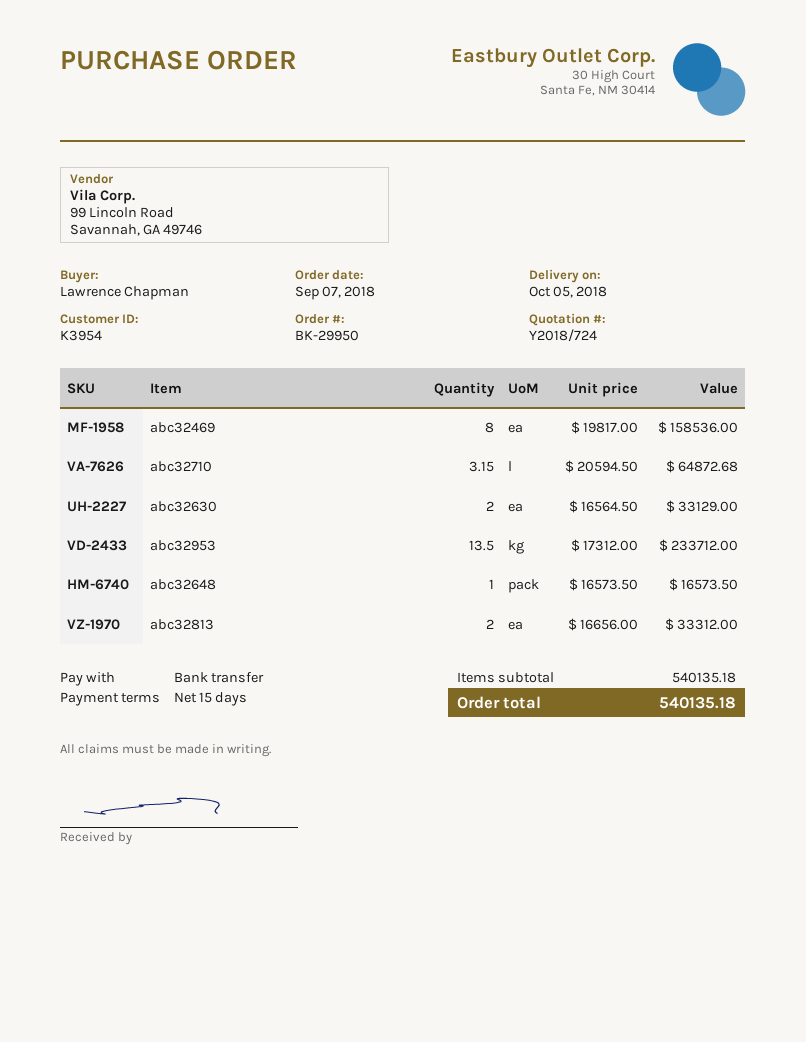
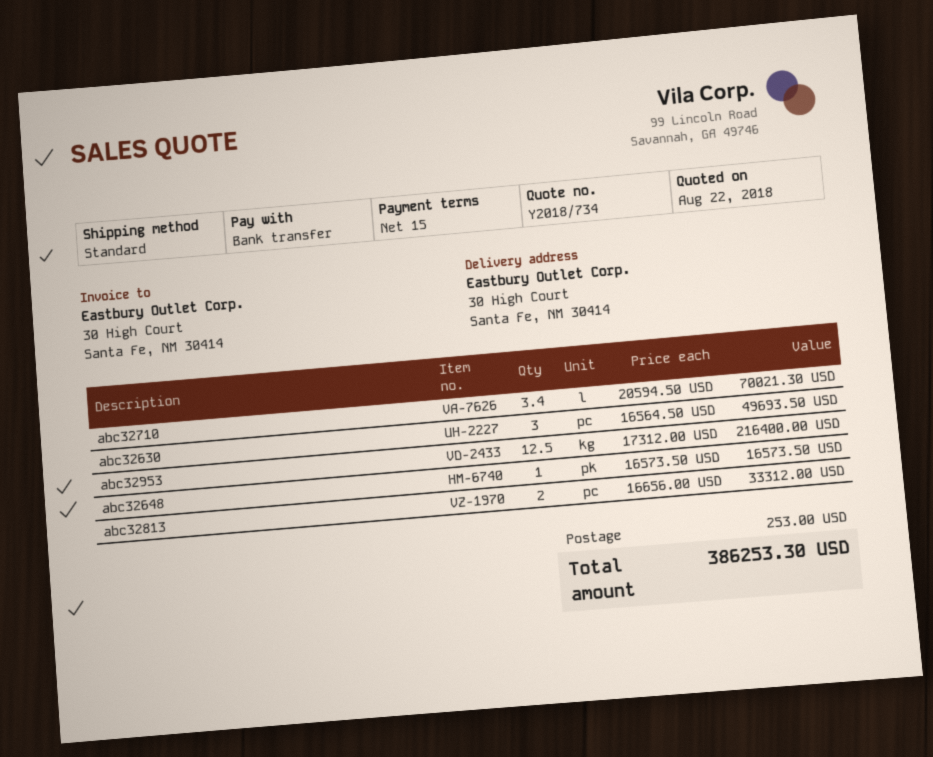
quote number: Y2018/724 -> Y2018/734
abc32469: 8 x 19817.00 = 158536.00 -> none
abc32710: 3.15 x 20594.50 = 64872.68 -> 3.4 x 20594.50 = 70021.30
abc32630: 2 x 16564.50 = 33129.00 -> 3 x 16564.50 = 49693.50
abc32953: 13.5 x 17312.00 = 233712.00 -> 12.5 x 17312.00 = 216400.00
shipping: none -> 253.00
total: 540135.18 -> 386253.30

